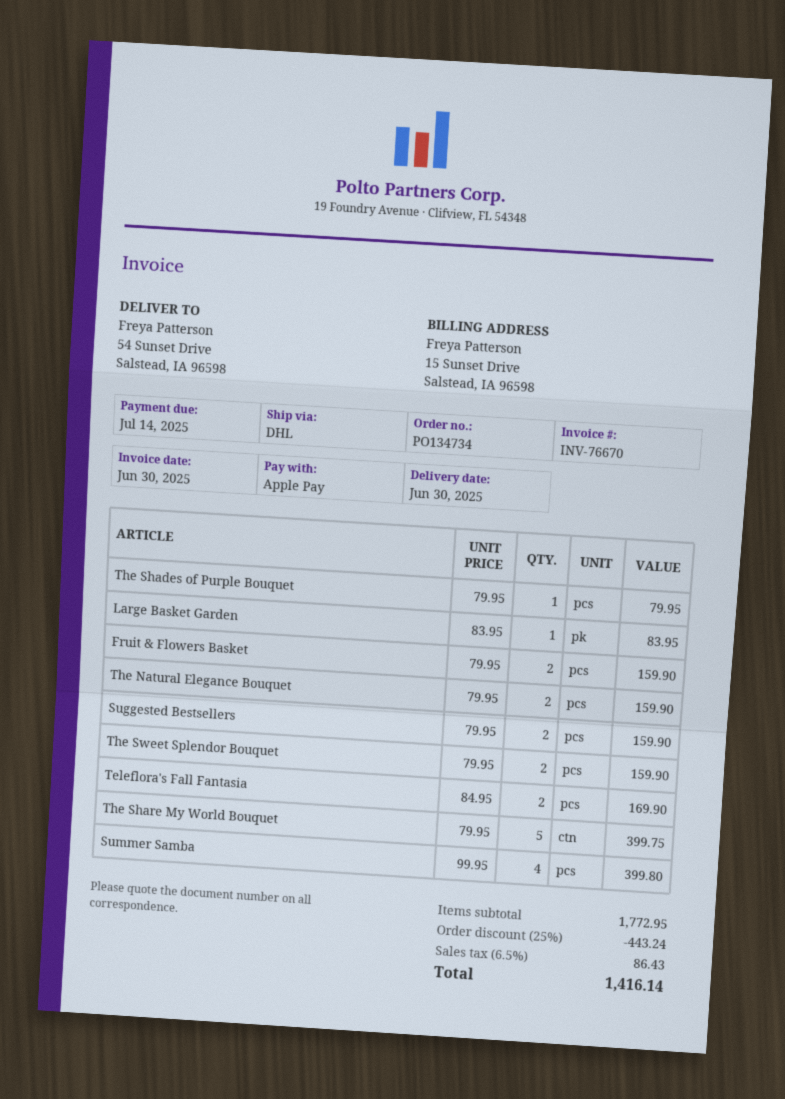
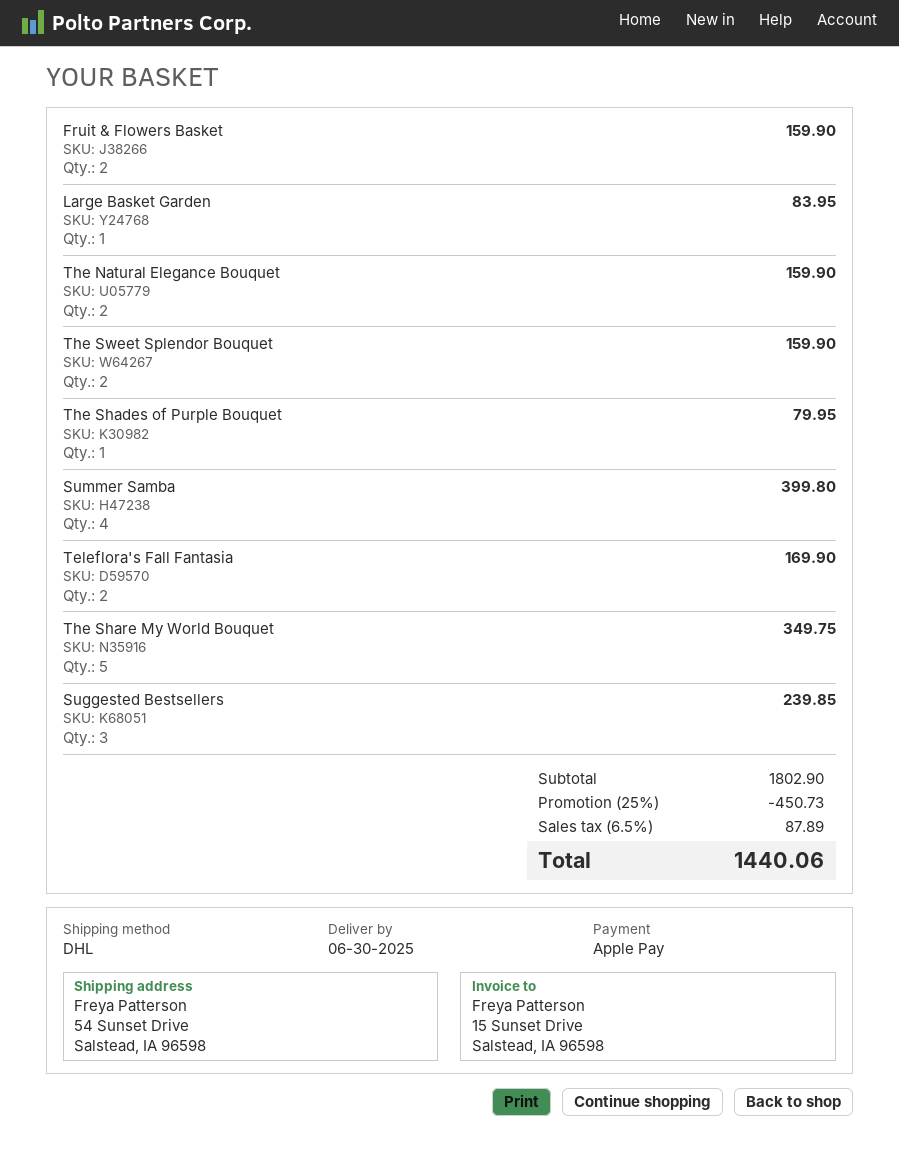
Suggested Bestsellers: 2 for 159.90 -> 3 for 239.85
The Share My World Bouquet: 5 for 399.75 -> 5 for 349.75
subtotal: 1772.95 -> 1802.90
discount: 25% = 443.24 -> 25% = 450.73
tax: 6.5% = 86.43 -> 6.5% = 87.89
total: 1416.14 -> 1440.06

